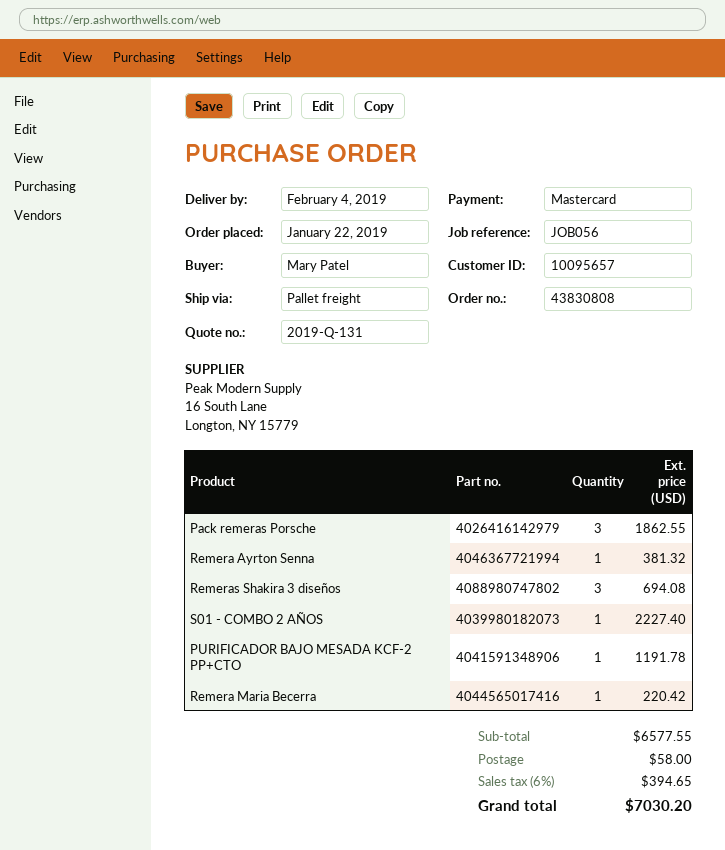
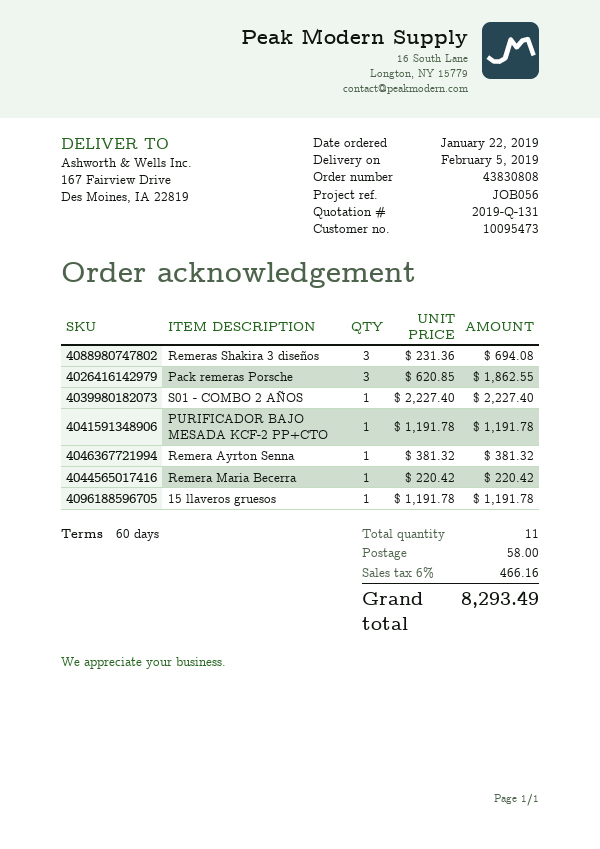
delivery date: 2019-02-04 -> 2019-02-05
customer number: 10095657 -> 10095473
15 llaveros gruesos: none -> 1 for 1191.78
tax: 6% = 394.65 -> 6% = 466.16
total: 7030.20 -> 8293.49

